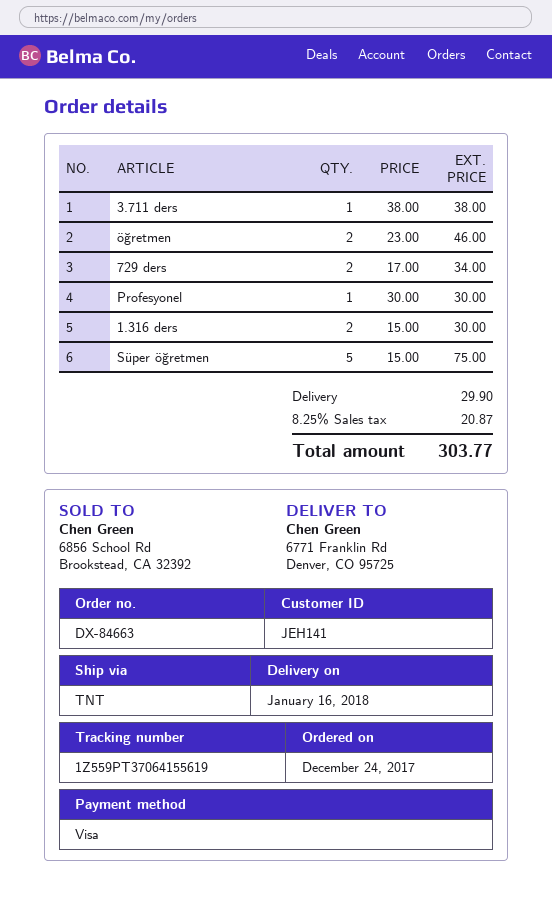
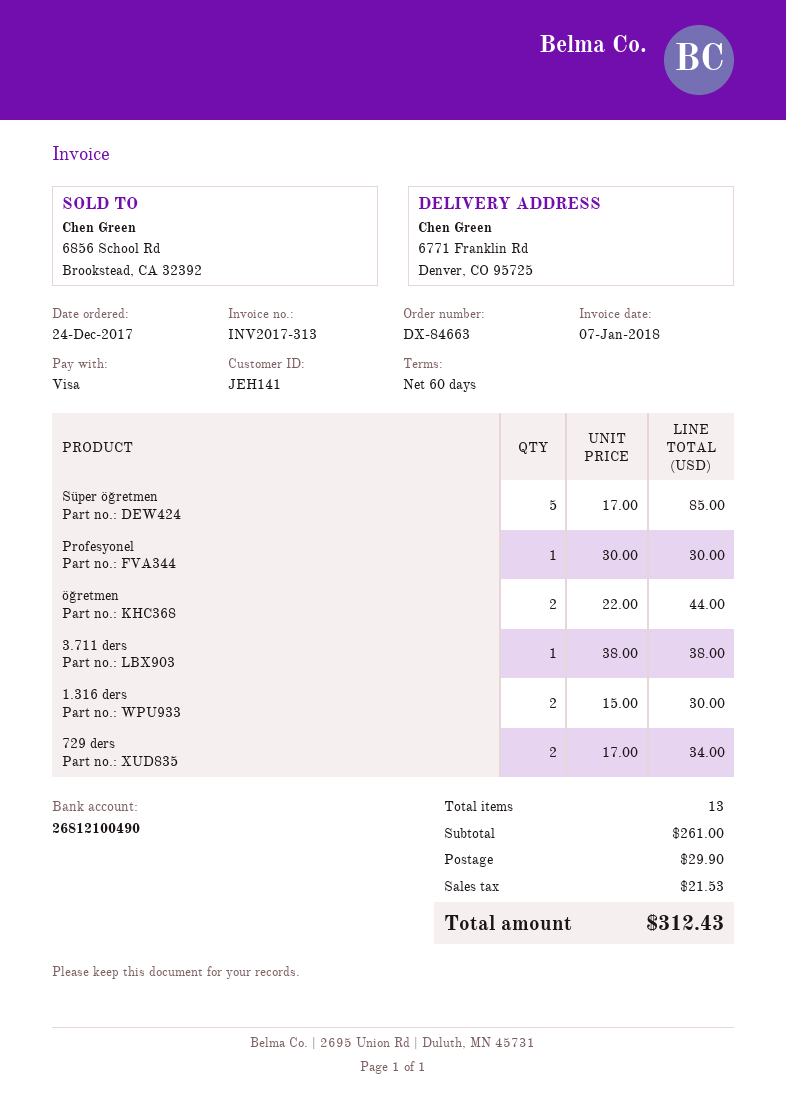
öğretmen: 2 x 23.00 = 46.00 -> 2 x 22.00 = 44.00
Süper öğretmen: 5 x 15.00 = 75.00 -> 5 x 17.00 = 85.00
tax: 20.87 -> 21.53
total: 303.77 -> 312.43

